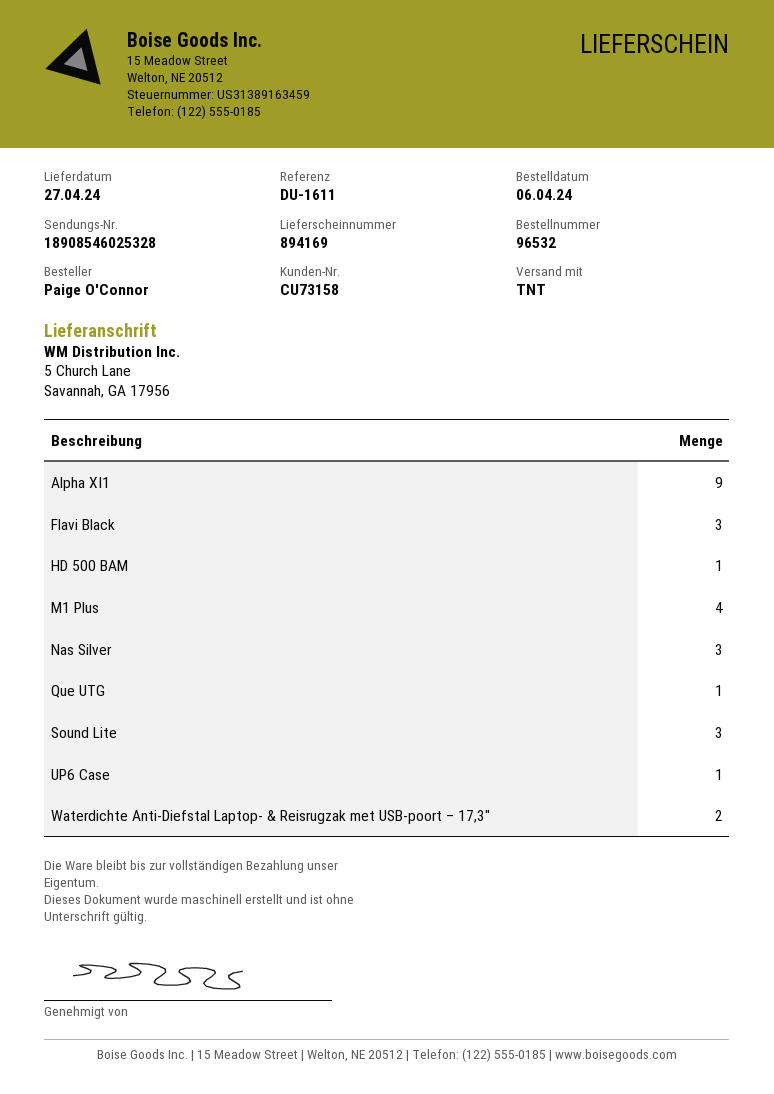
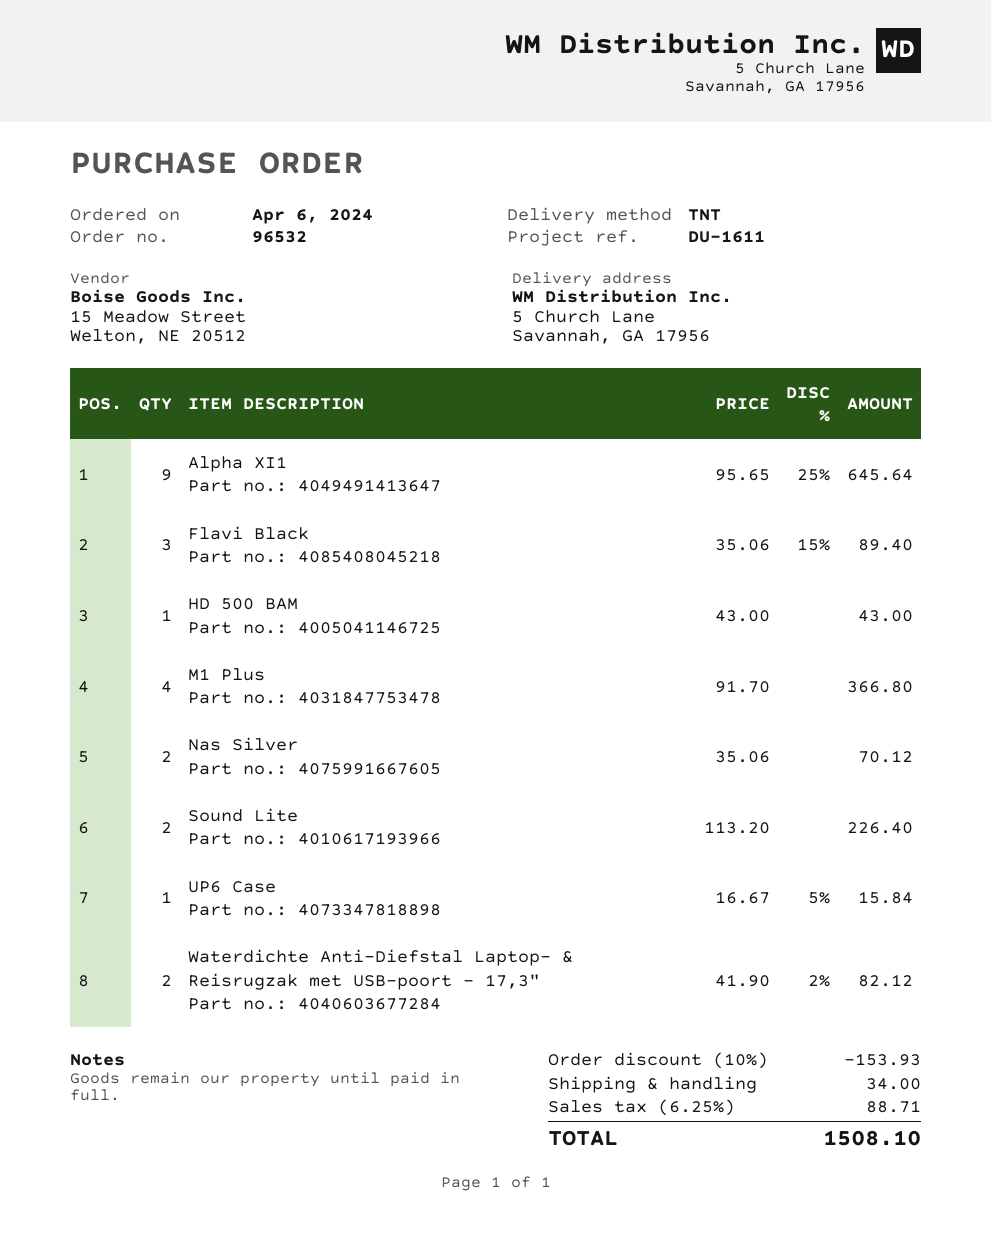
Nas Silver: 3 -> 2
Que UTG: 1 -> none
Sound Lite: 3 -> 2

